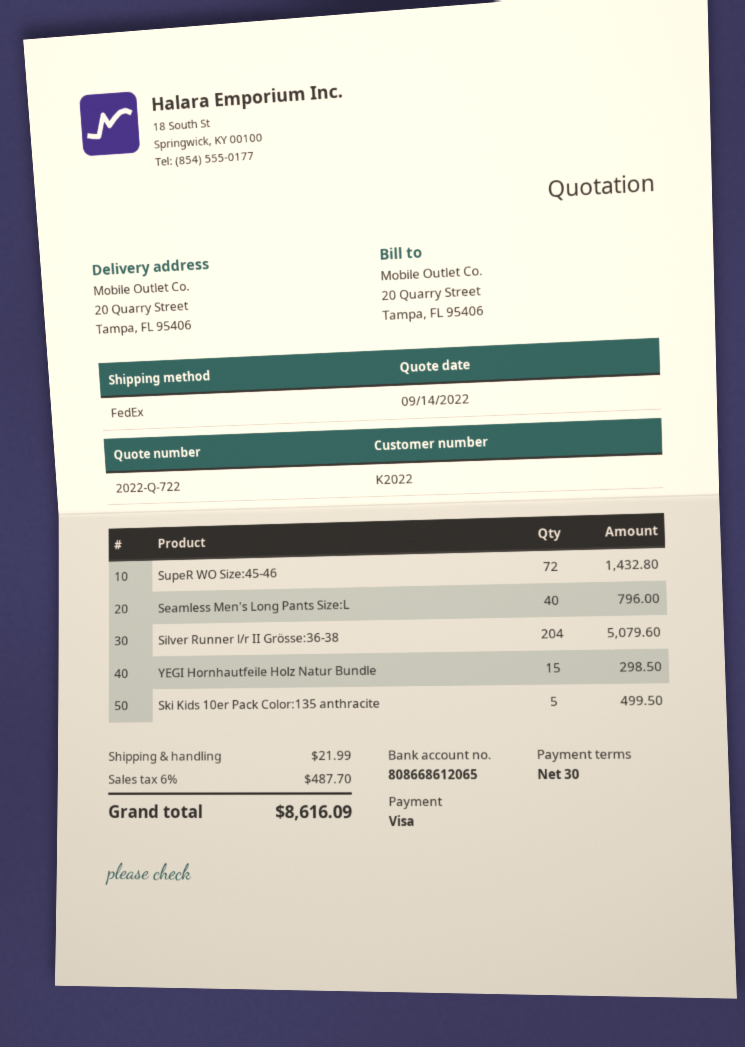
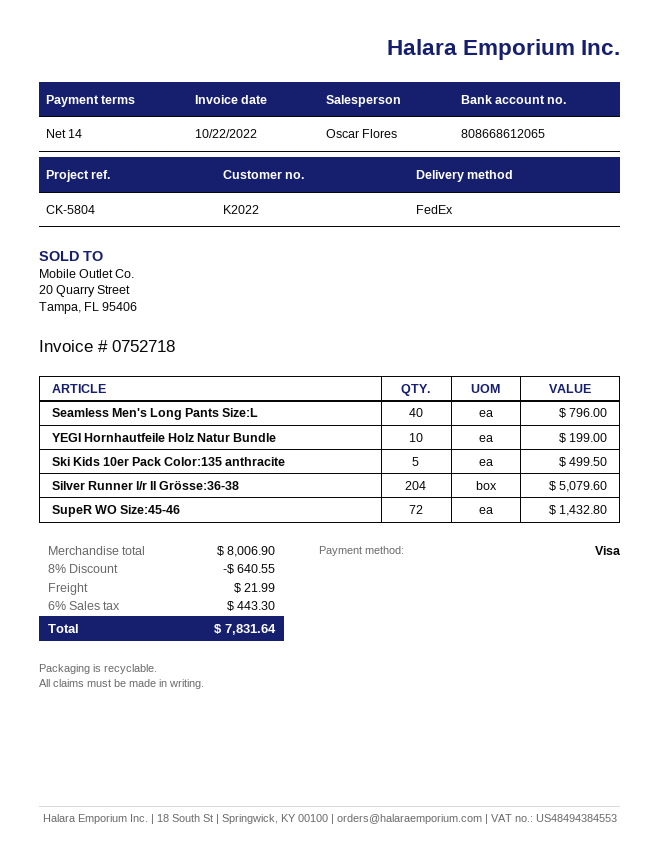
payment terms: 30 days -> 14 days
YEGI Hornhautfeile Holz Natur Bundle: 15 for 298.50 -> 10 for 199.00
discount: none -> 8% = 640.55
tax: 6% = 487.70 -> 6% = 443.30
total: 8616.09 -> 7831.64

